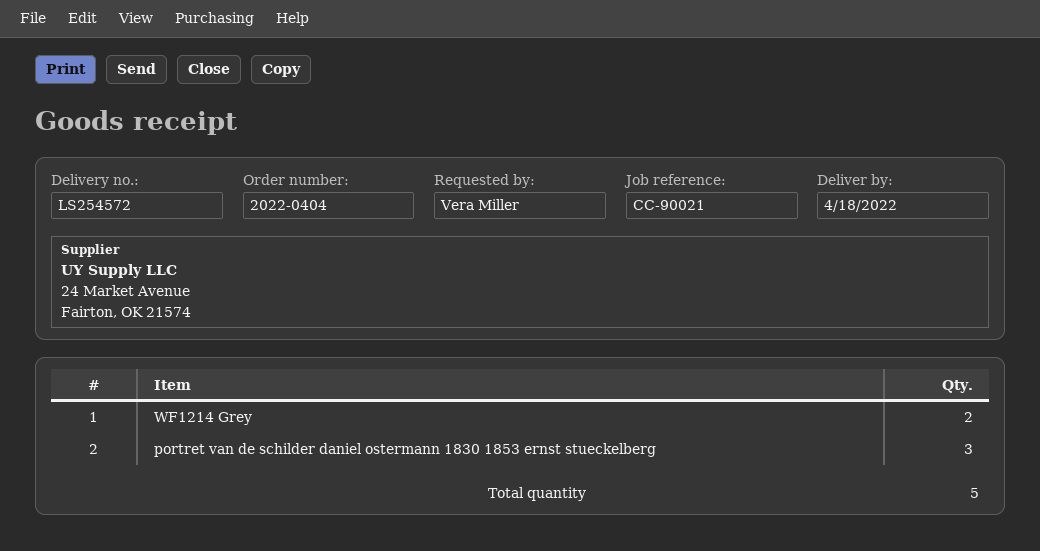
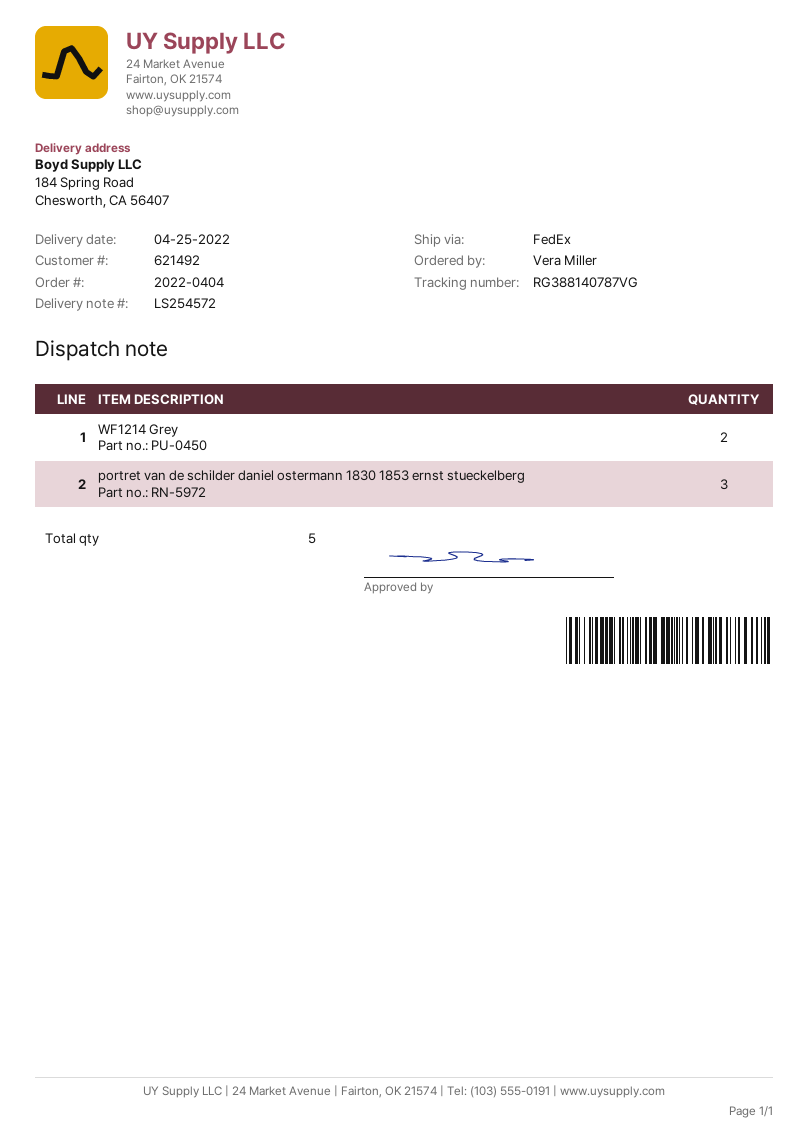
delivery date: 2022-04-18 -> 2022-04-25

